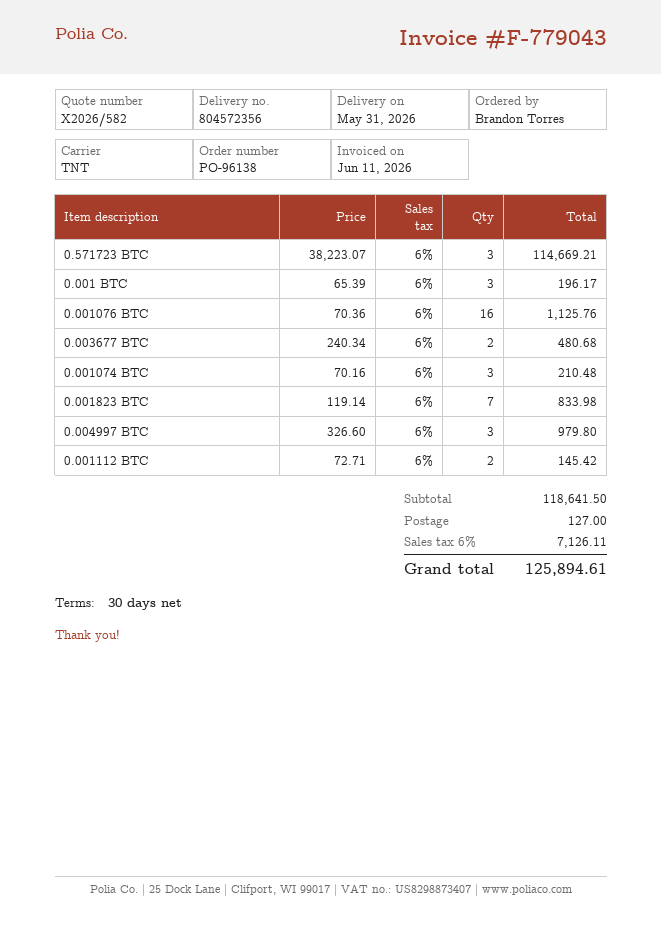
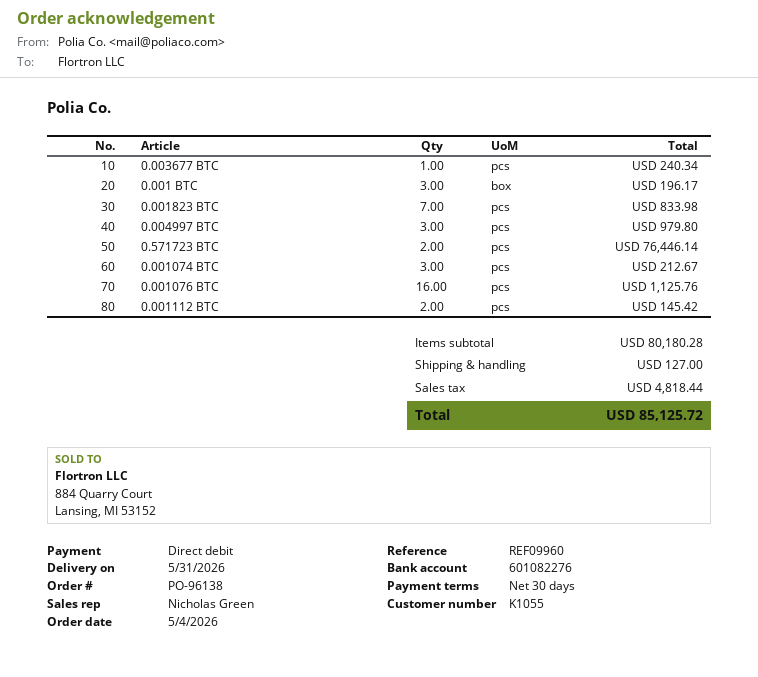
0.571723 BTC: 3 for 114669.21 -> 2 for 76446.14
0.003677 BTC: 2 for 480.68 -> 1 for 240.34
0.001074 BTC: 3 for 210.48 -> 3 for 212.67
subtotal: 118641.50 -> 80180.28
tax: 7126.11 -> 4818.44
total: 125894.61 -> 85125.72

